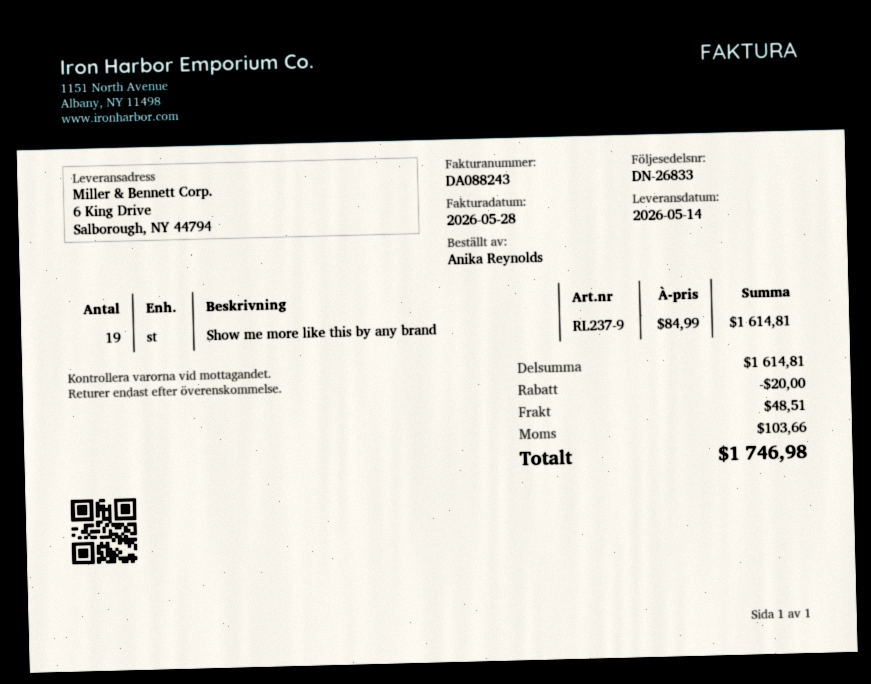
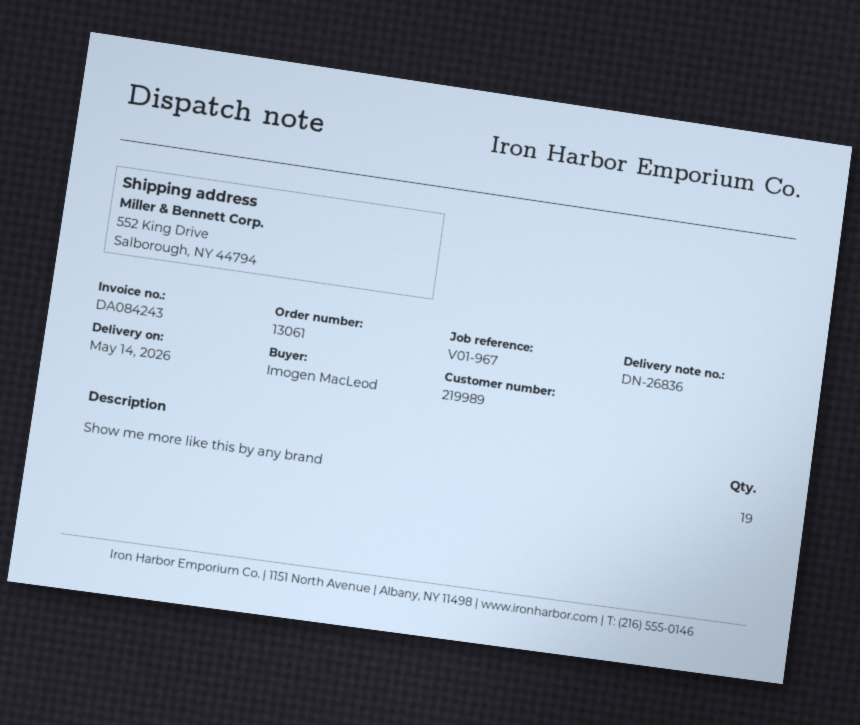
delivery note number: DN-26833 -> DN-26836
invoice number: DA088243 -> DA084243
ordered by: Anika Reynolds -> Imogen MacLeod
ship to: 6 King Drive, Salborough, NY 44794 -> 552 King Drive, Salborough, NY 44794

